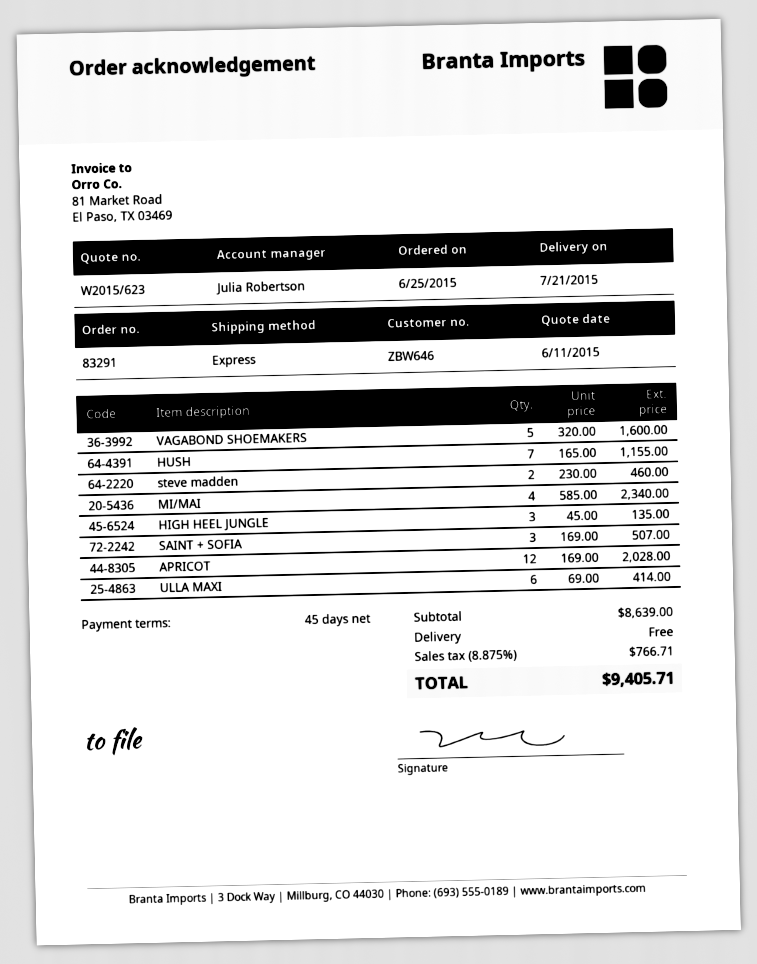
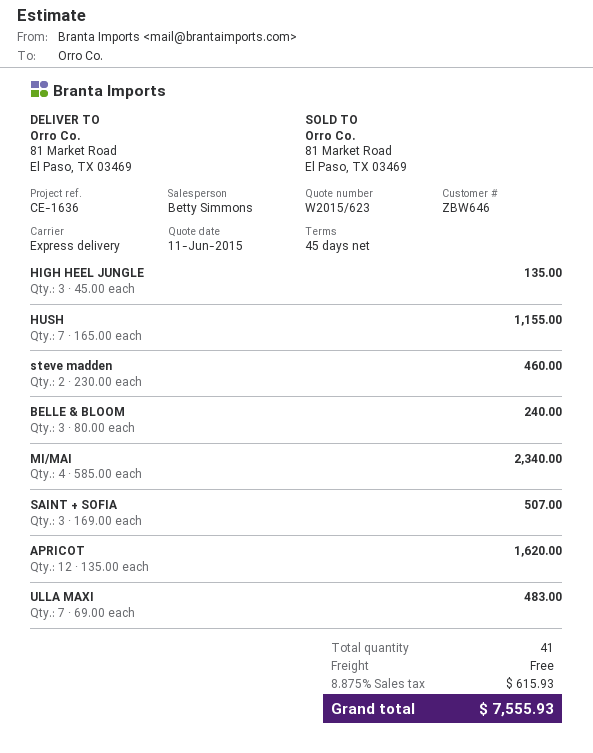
sales rep: Julia Robertson -> Betty Simmons
VAGABOND SHOEMAKERS: 5 x 320.00 = 1600.00 -> none
APRICOT: 12 x 169.00 = 2028.00 -> 12 x 135.00 = 1620.00
ULLA MAXI: 6 x 69.00 = 414.00 -> 7 x 69.00 = 483.00
BELLE & BLOOM: none -> 3 x 80.00 = 240.00
tax: 8.875% = 766.71 -> 8.875% = 615.93
total: 9405.71 -> 7555.93

